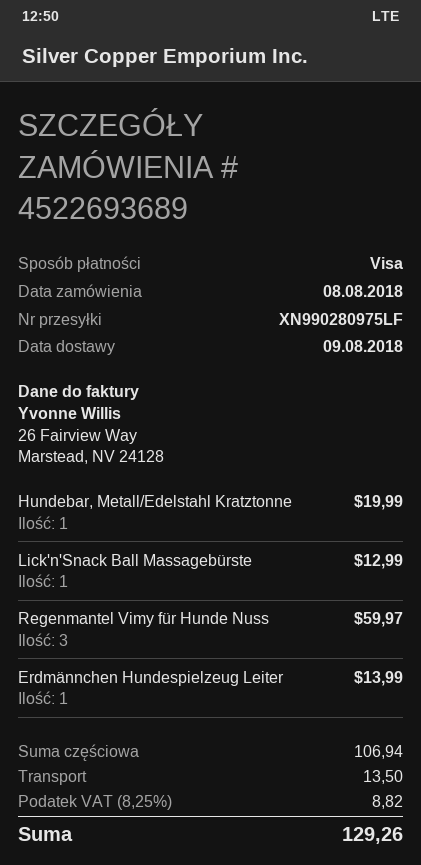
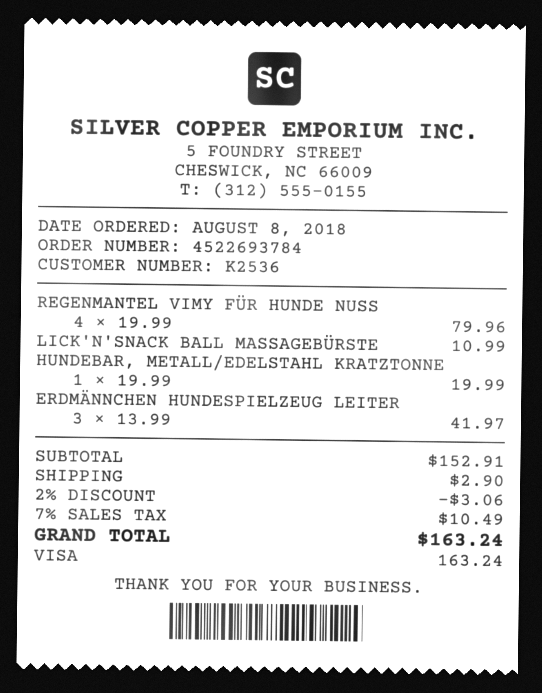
order number: 4522693689 -> 4522693784
Lick'n'Snack Ball Massagebürste: 1 for 12.99 -> 1 for 10.99
Regenmantel Vimy für Hunde Nuss: 3 for 59.97 -> 4 for 79.96
Erdmännchen Hundespielzeug Leiter: 1 for 13.99 -> 3 for 41.97
subtotal: 106.94 -> 152.91
discount: none -> 2% = 3.06
shipping: 13.50 -> 2.90
tax: 8.25% = 8.82 -> 7% = 10.49
total: 129.26 -> 163.24

